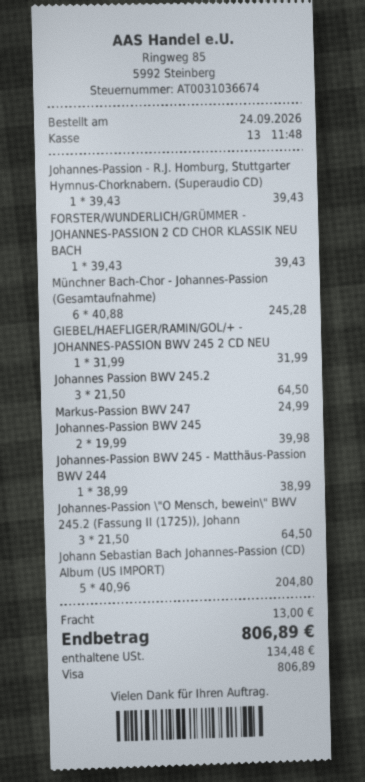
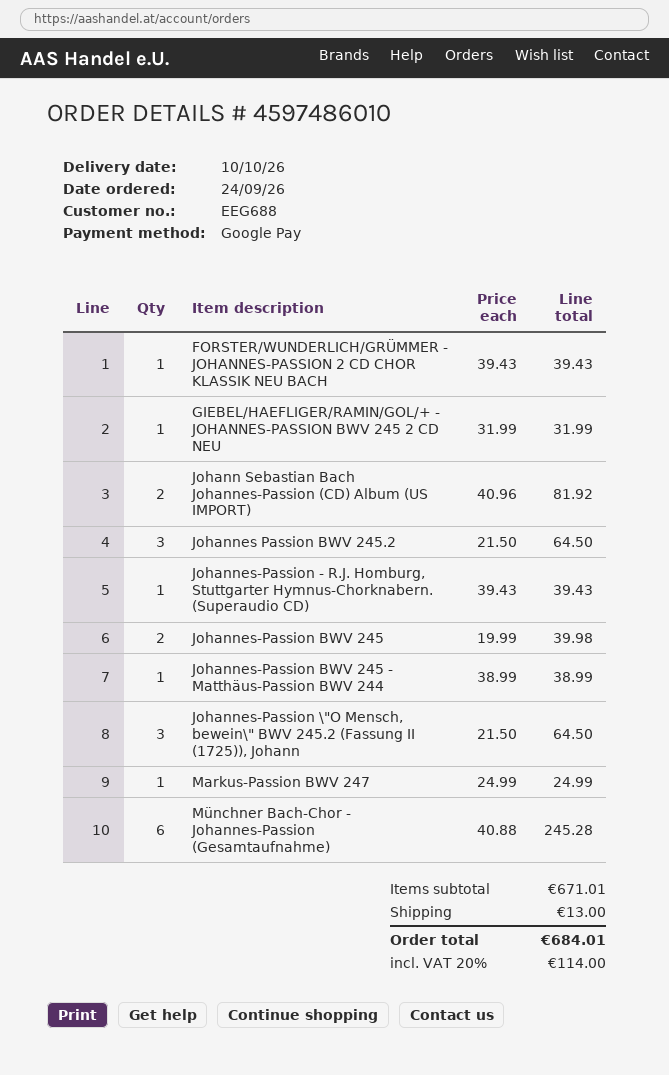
payment method: Visa -> Google Pay
Johann Sebastian Bach Johannes-Passion (CD) Album (US IMPORT): 5 x 40.96 = 204.80 -> 2 x 40.96 = 81.92
tax: 134.48 -> 114.00
total: 806.89 -> 684.01

